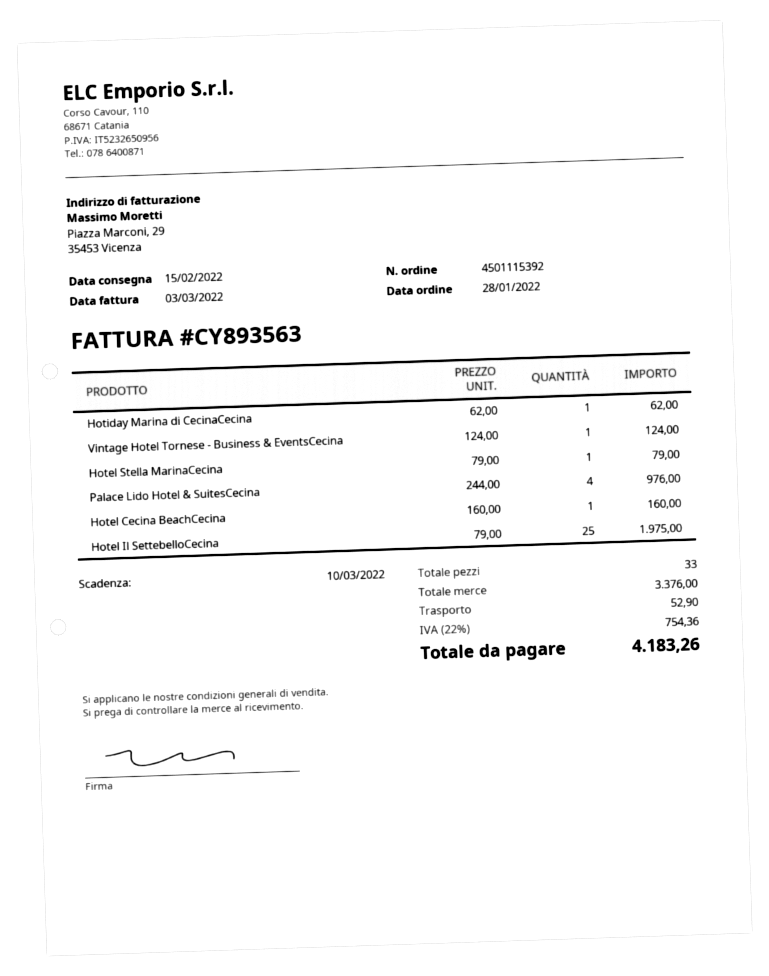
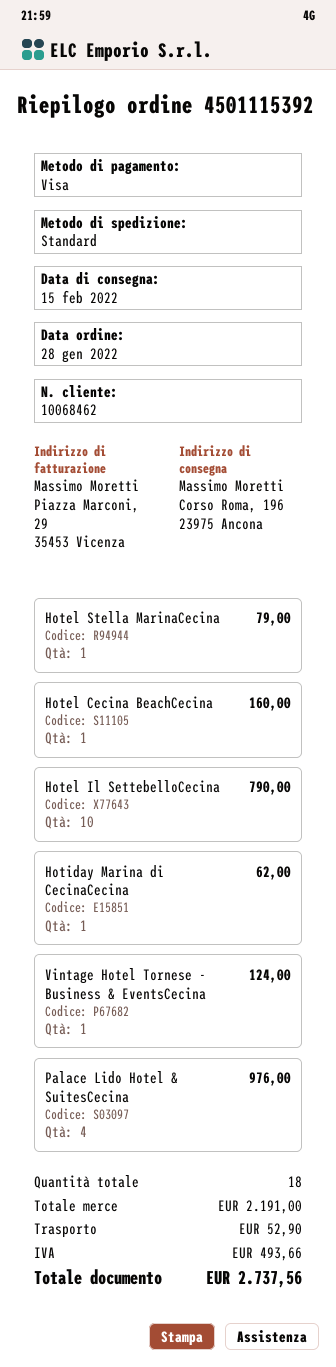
Hotel Il SettebelloCecina: 25 for 1975.00 -> 10 for 790.00
total quantity: 33 -> 18
subtotal: 3376.00 -> 2191.00
tax: 754.36 -> 493.66
total: 4183.26 -> 2737.56

